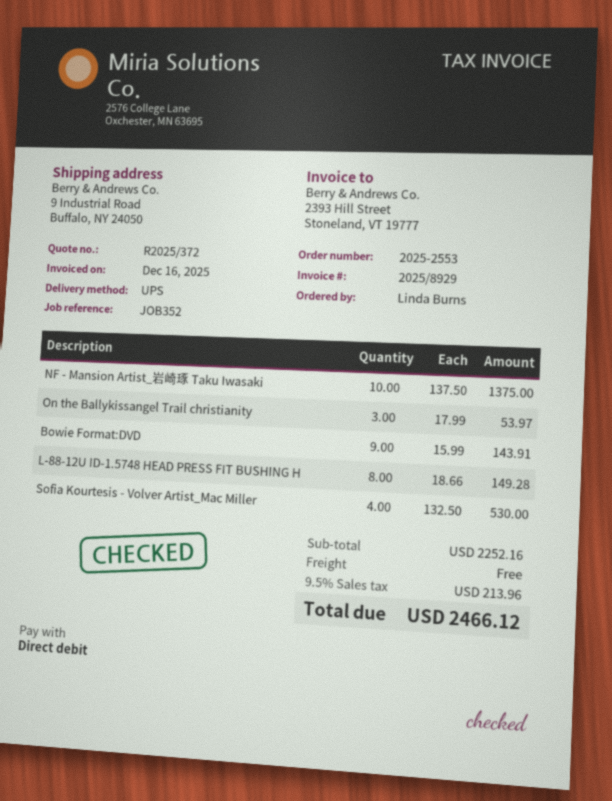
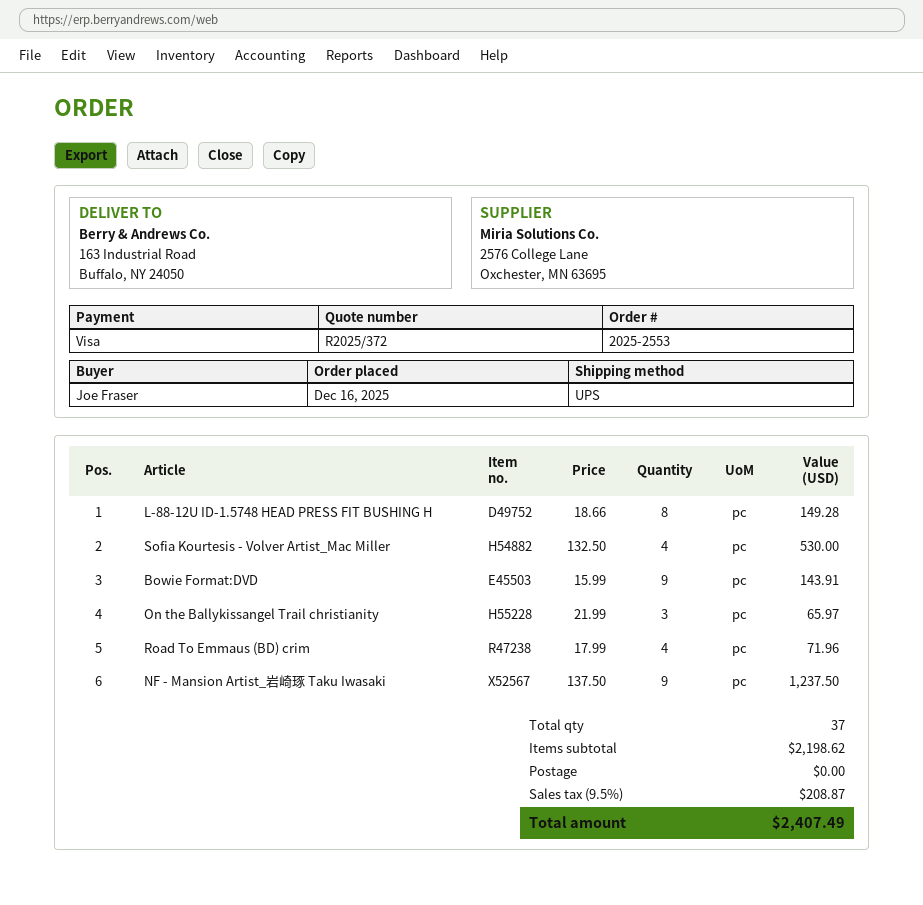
ordered by: Linda Burns -> Joe Fraser
payment method: direct debit -> Visa
ship to: 9 Industrial Road, Buffalo, NY 24050 -> 163 Industrial Road, Buffalo, NY 24050
NF - Mansion Artist_岩崎琢 Taku Iwasaki: 10 x 137.50 = 1375.00 -> 9 x 137.50 = 1237.50
On the Ballykissangel Trail christianity: 3 x 17.99 = 53.97 -> 3 x 21.99 = 65.97
Road To Emmaus (BD) crim: none -> 4 x 17.99 = 71.96
subtotal: 2252.16 -> 2198.62
tax: 9.5% = 213.96 -> 9.5% = 208.87
total: 2466.12 -> 2407.49

